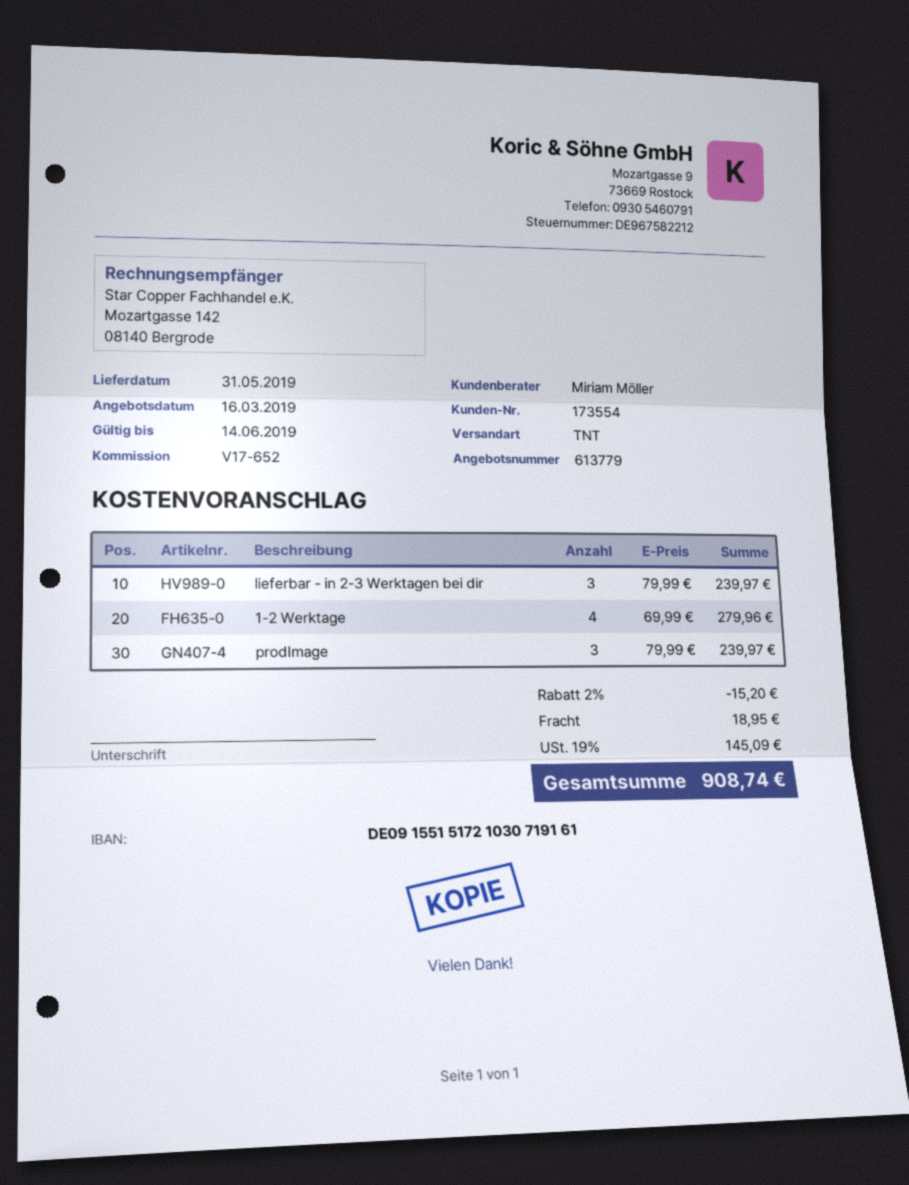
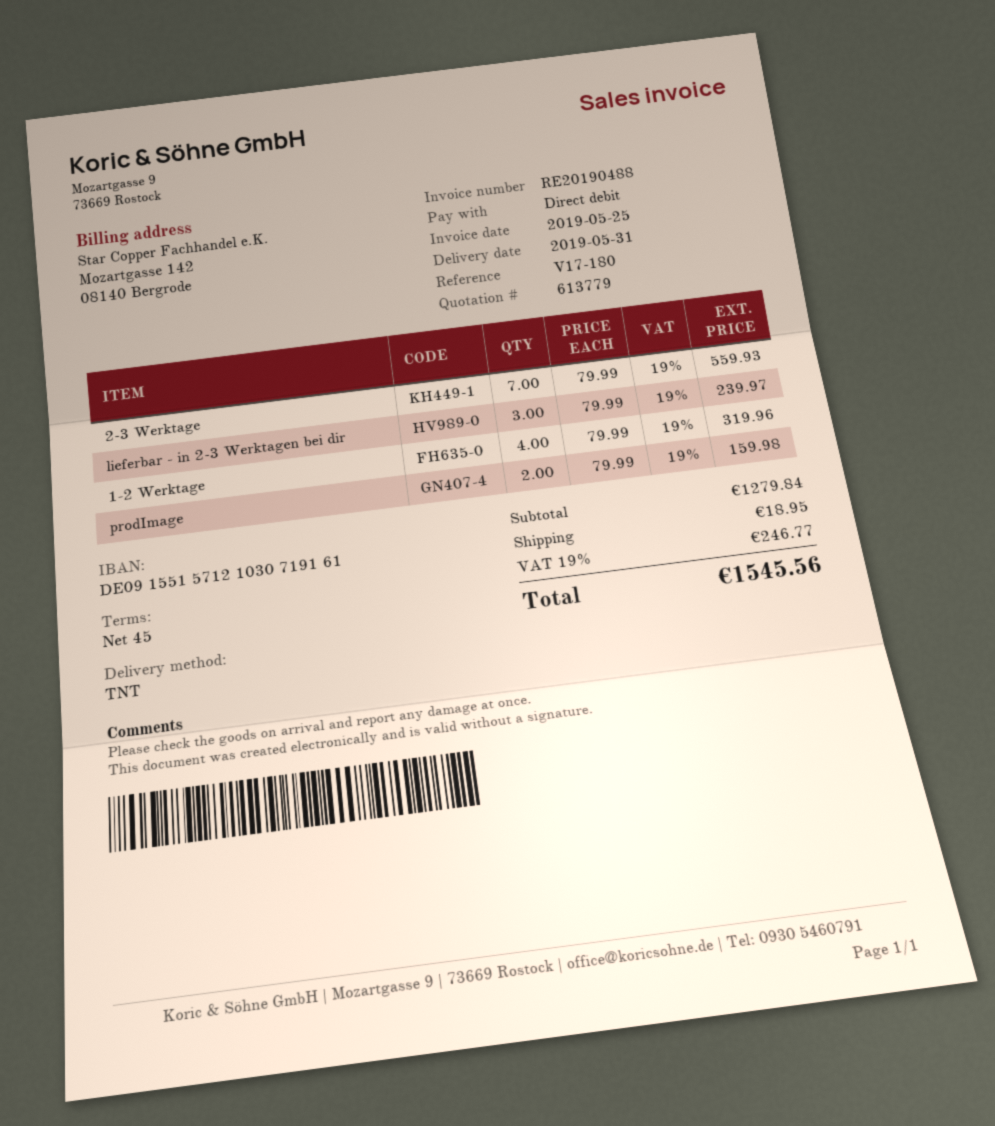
reference: V17-652 -> V17-180
bank account: DE09155151721030719161 -> DE09155157121030719161
1-2 Werktage: 4 x 69.99 = 279.96 -> 4 x 79.99 = 319.96
prodImage: 3 x 79.99 = 239.97 -> 2 x 79.99 = 159.98
2-3 Werktage: none -> 7 x 79.99 = 559.93
discount: 2% = 15.20 -> none
tax: 19% = 145.09 -> 19% = 246.77
total: 908.74 -> 1545.56

